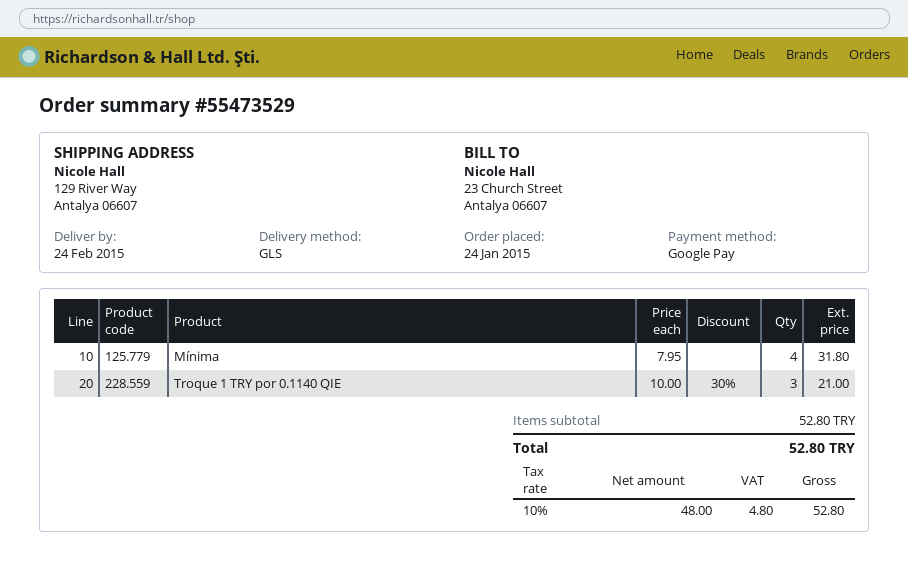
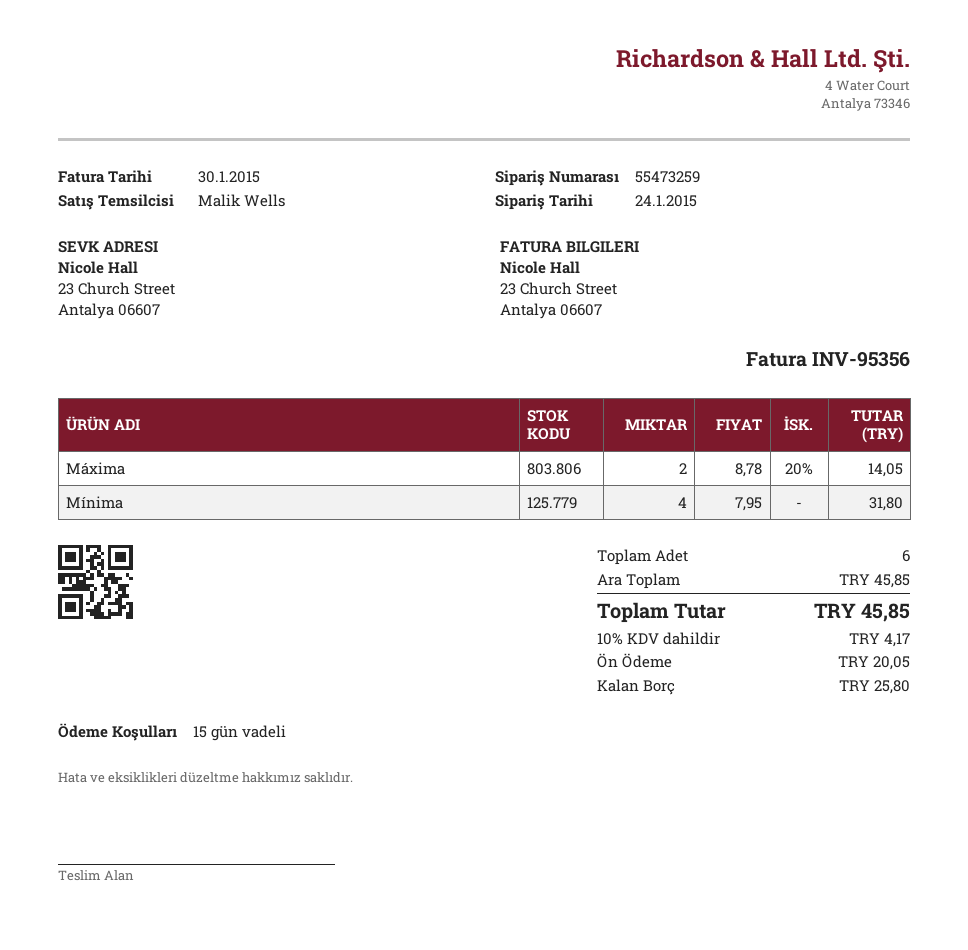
order number: 55473529 -> 55473259
ship to: 129 River Way, Antalya 06607 -> 23 Church Street, Antalya 06607
Troque 1 TRY por 0.1140 QIE: 3 x 10.00 - 30% = 21.00 -> none
Máxima: none -> 2 x 8.78 - 20% = 14.05
subtotal: 52.80 -> 45.85
tax: 10% = 4.80 -> 10% = 4.17
total: 52.80 -> 45.85

